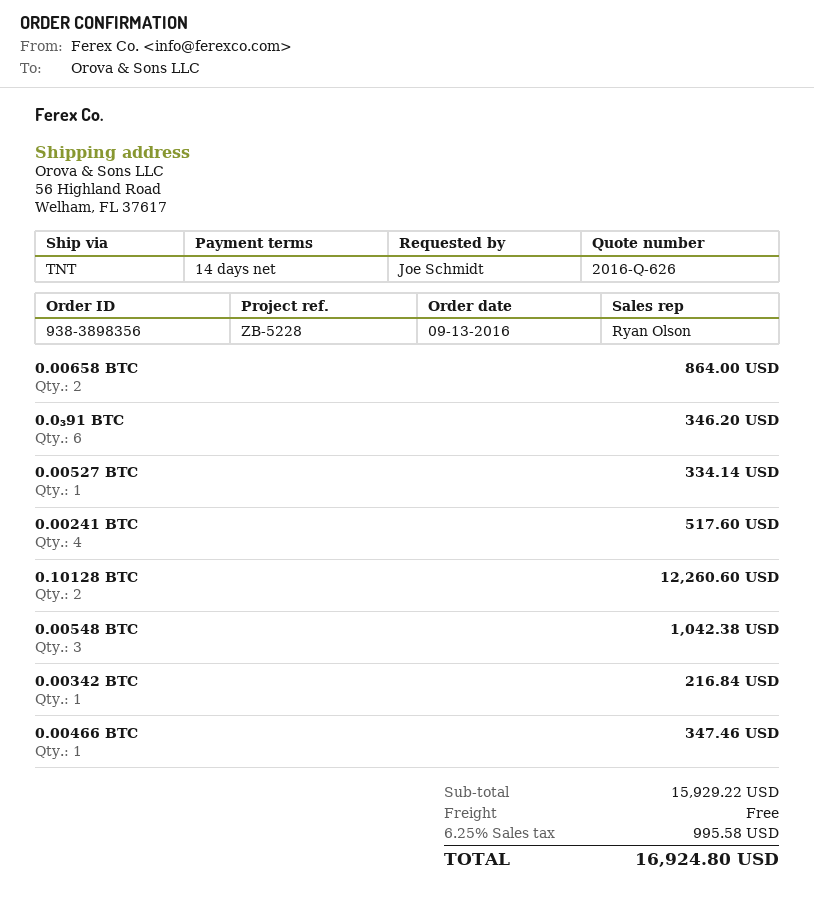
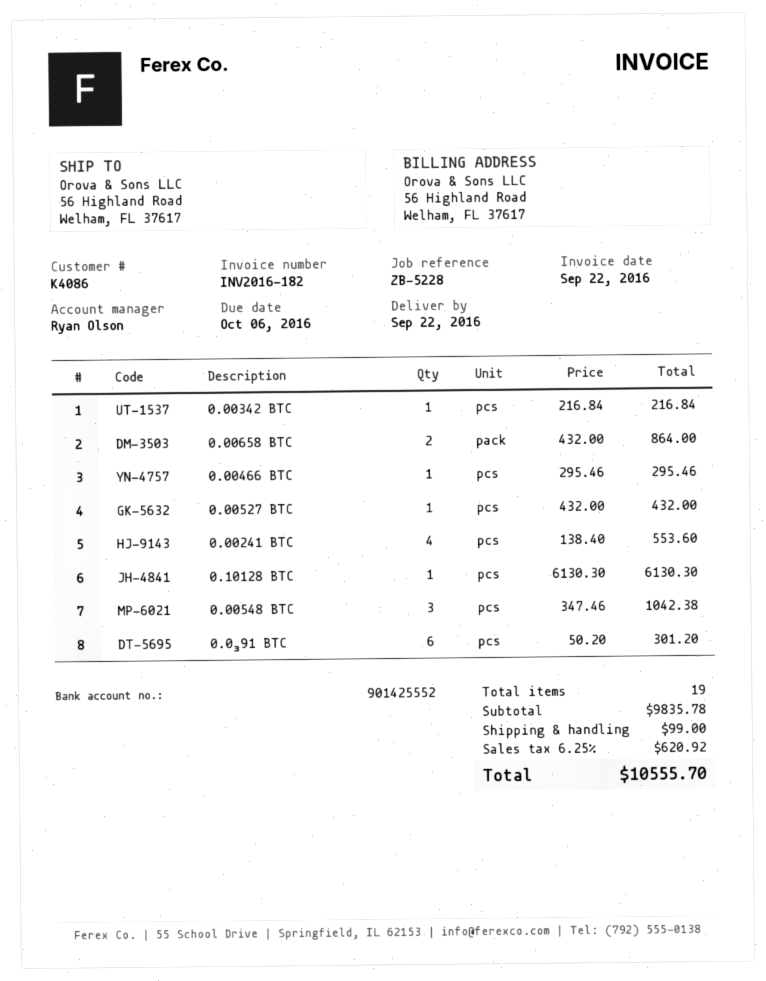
0.0₃91 BTC: 6 for 346.20 -> 6 for 301.20
0.00527 BTC: 1 for 334.14 -> 1 for 432.00
0.00241 BTC: 4 for 517.60 -> 4 for 553.60
0.10128 BTC: 2 for 12260.60 -> 1 for 6130.30
0.00466 BTC: 1 for 347.46 -> 1 for 295.46
subtotal: 15929.22 -> 9835.78
shipping: 0.00 -> 99.00
tax: 6.25% = 995.58 -> 6.25% = 620.92
total: 16924.80 -> 10555.70

